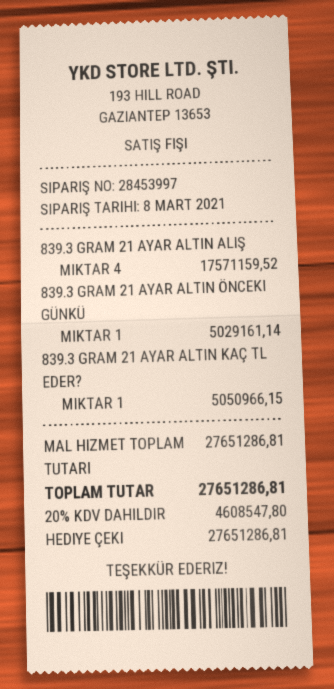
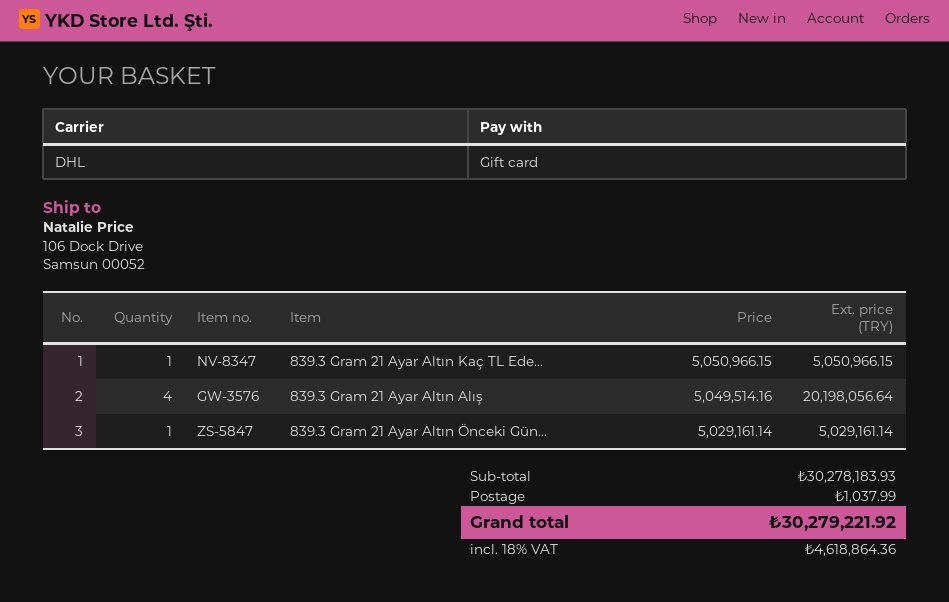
839.3 GRAM 21 AYAR ALTIN ALIŞ: 4 for 17571159.52 -> 4 for 20198056.64
subtotal: 27651286.81 -> 30278183.93
shipping: none -> 1037.99
tax: 20% = 4608547.80 -> 18% = 4618864.36
total: 27651286.81 -> 30279221.92

